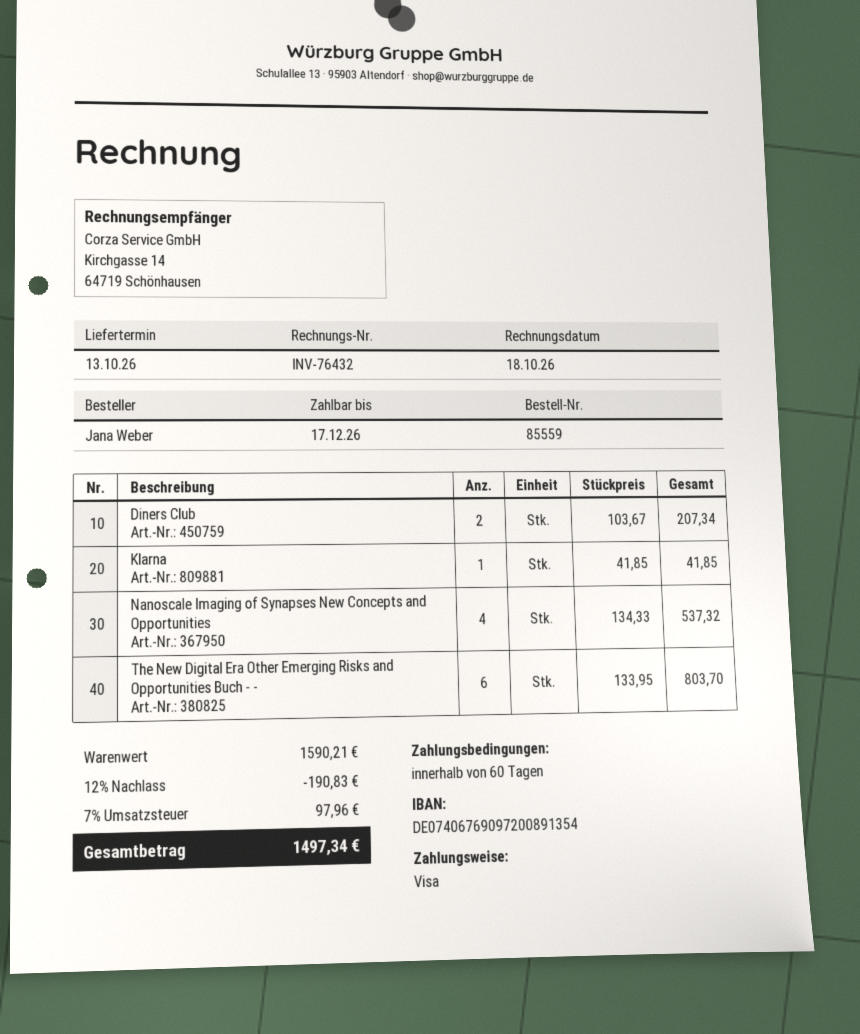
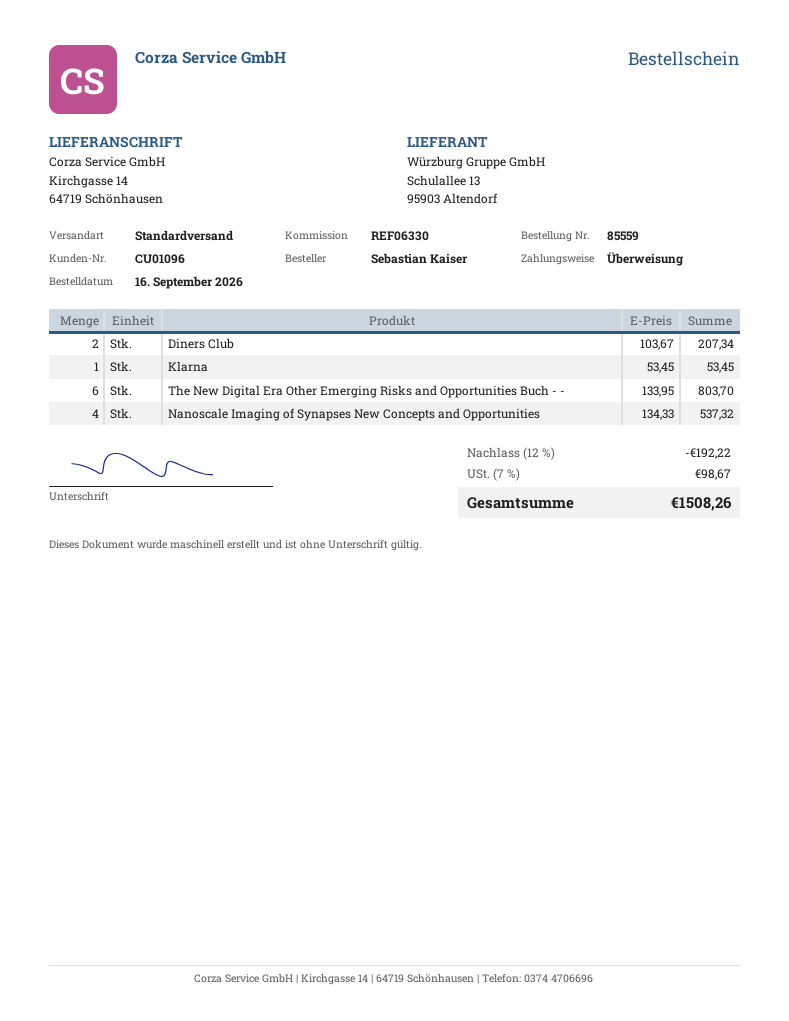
ordered by: Jana Weber -> Sebastian Kaiser
payment method: Visa -> bank transfer
Klarna: 1 x 41.85 = 41.85 -> 1 x 53.45 = 53.45
discount: 12% = 190.83 -> 12% = 192.22
tax: 7% = 97.96 -> 7% = 98.67
total: 1497.34 -> 1508.26

